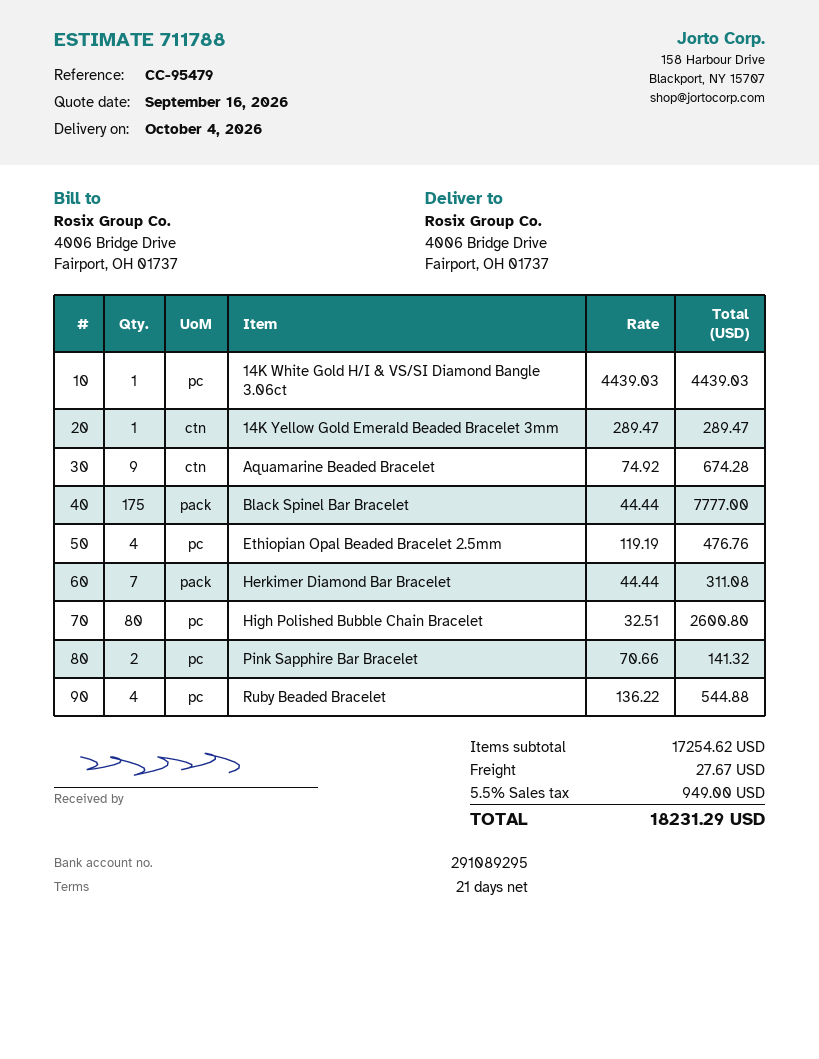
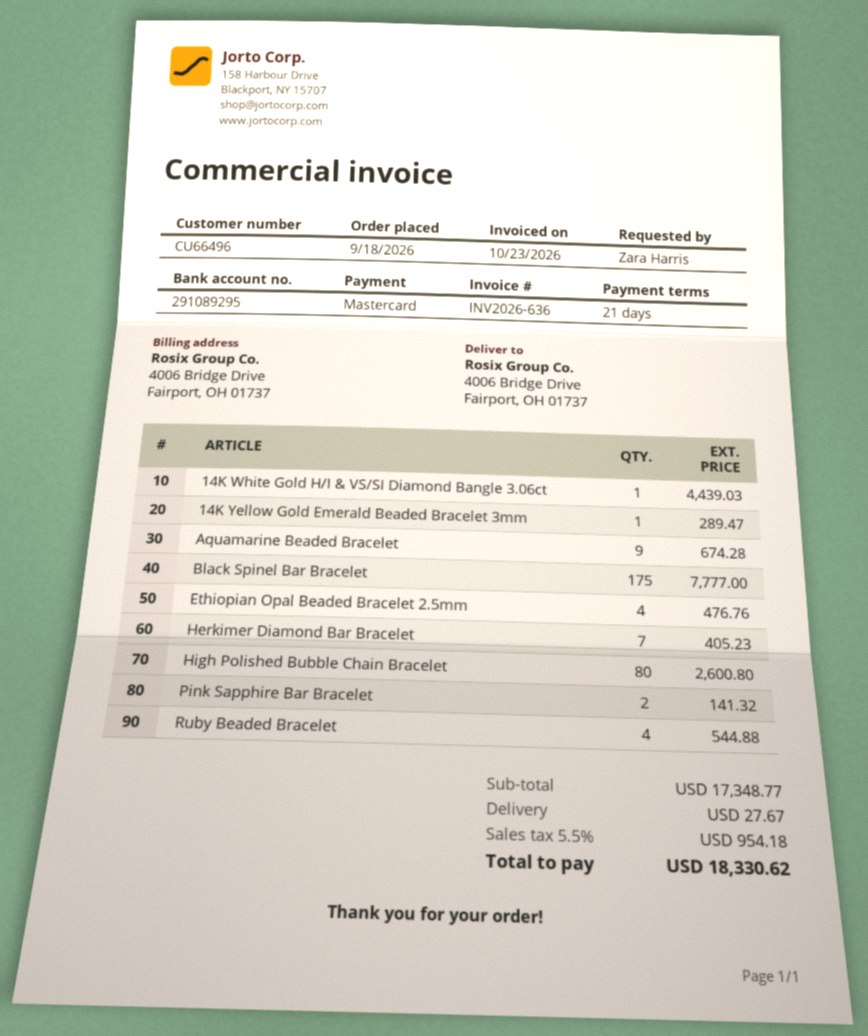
Herkimer Diamond Bar Bracelet: 7 for 311.08 -> 7 for 405.23
subtotal: 17254.62 -> 17348.77
tax: 5.5% = 949.00 -> 5.5% = 954.18
total: 18231.29 -> 18330.62

